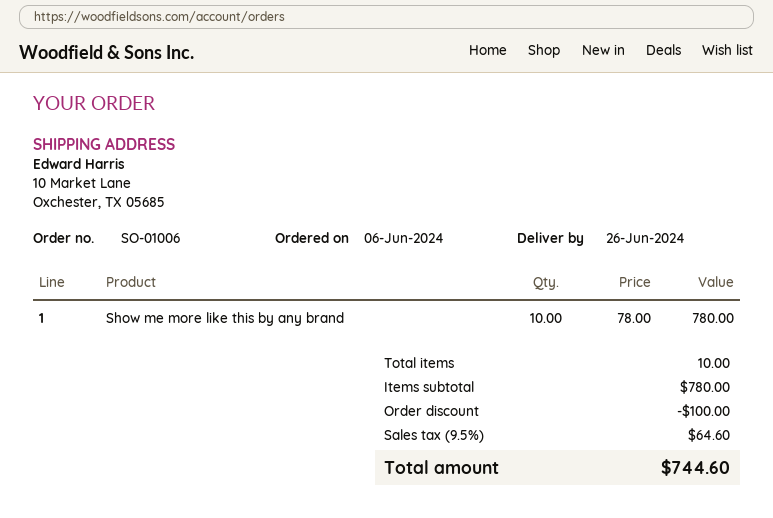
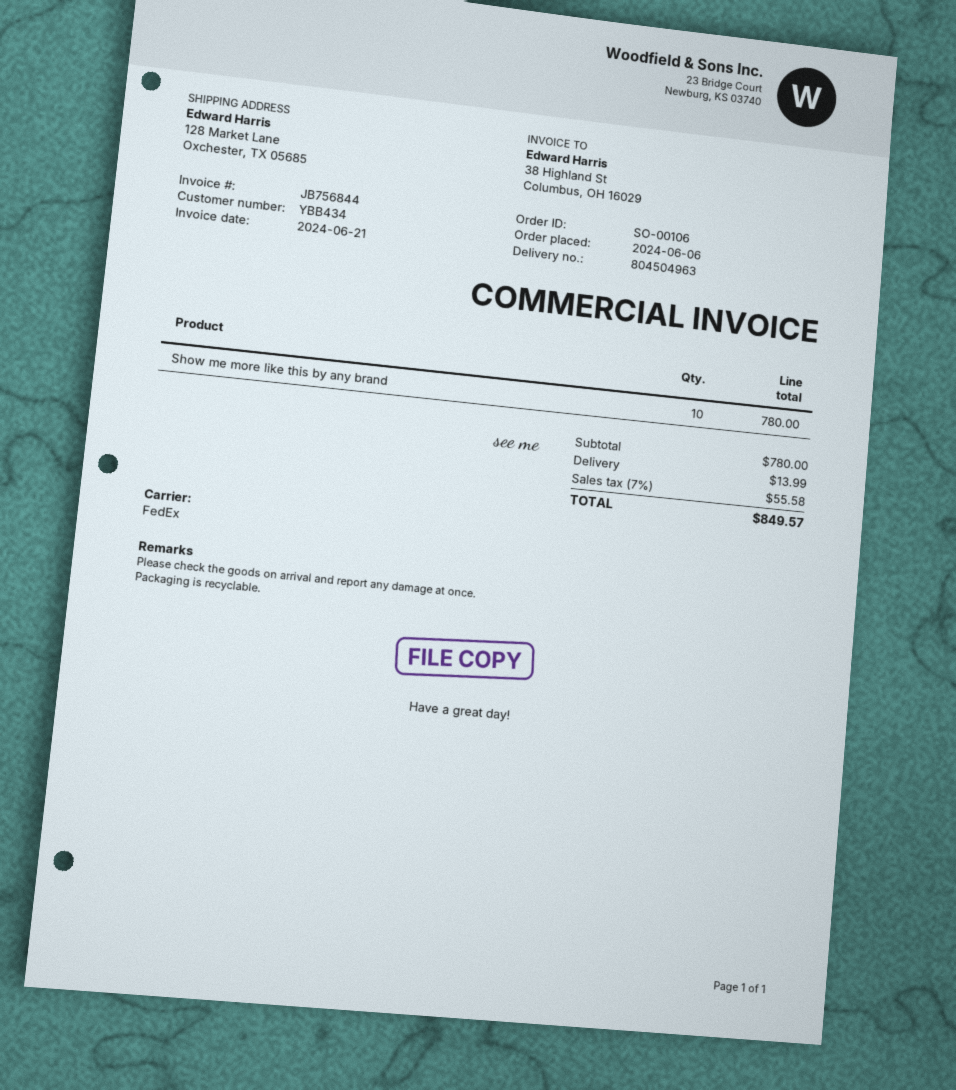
order number: SO-01006 -> SO-00106
ship to: 10 Market Lane, Oxchester, TX 05685 -> 128 Market Lane, Oxchester, TX 05685
discount: 100.00 -> none
shipping: none -> 13.99
tax: 9.5% = 64.60 -> 7% = 55.58
total: 744.60 -> 849.57

